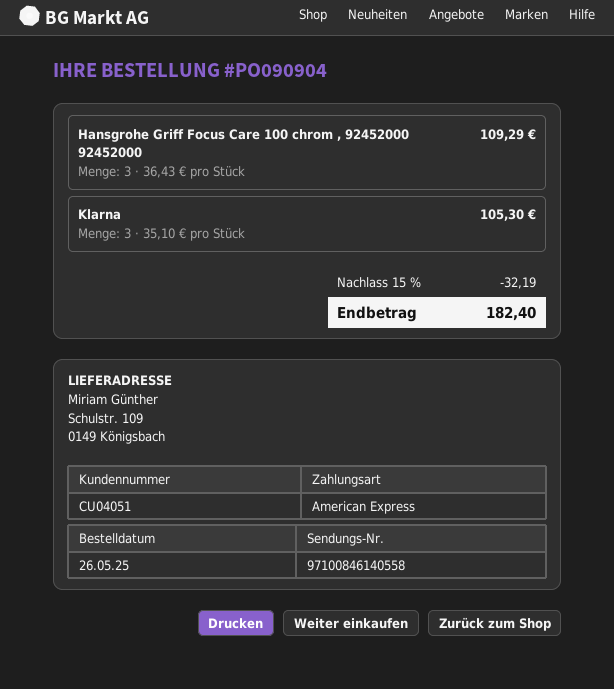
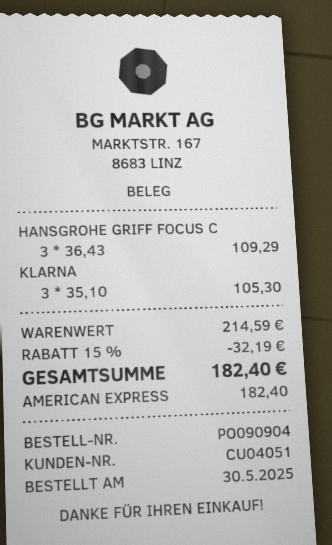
order date: 2025-05-26 -> 2025-05-30

